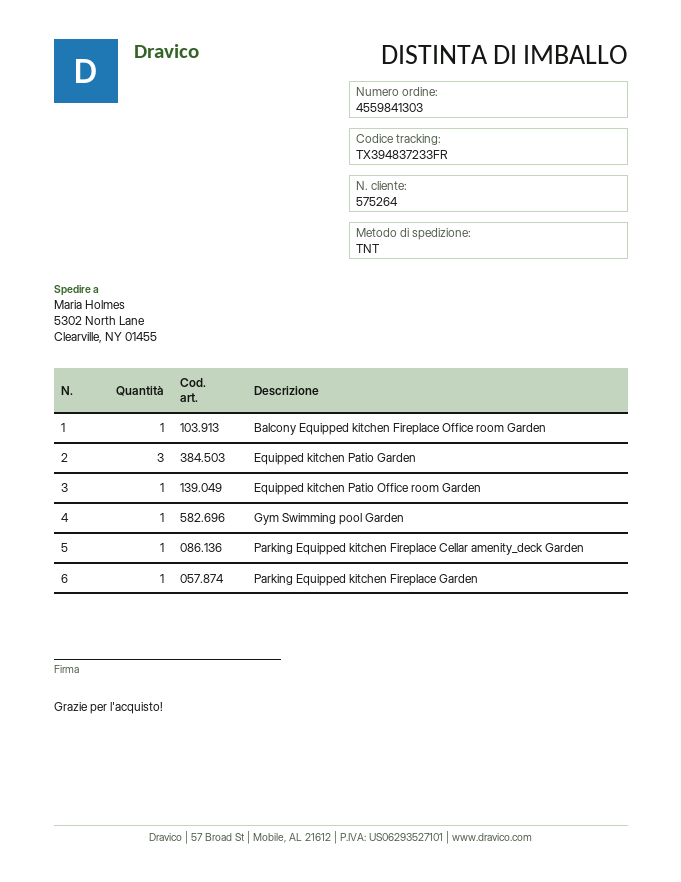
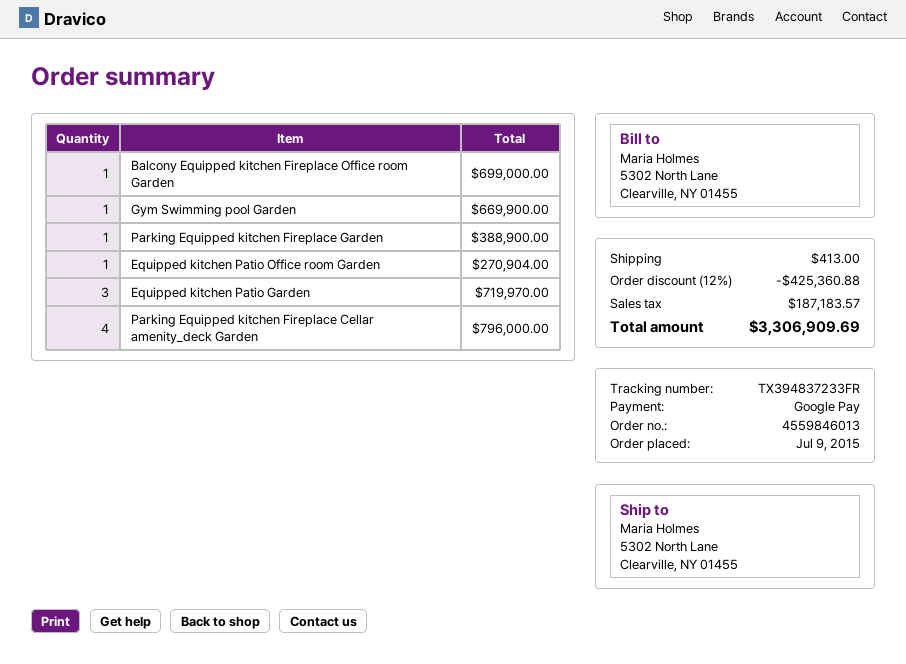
order number: 4559841303 -> 4559846013
Parking Equipped kitchen Fireplace Cellar amenity_deck Garden: 1 -> 4

